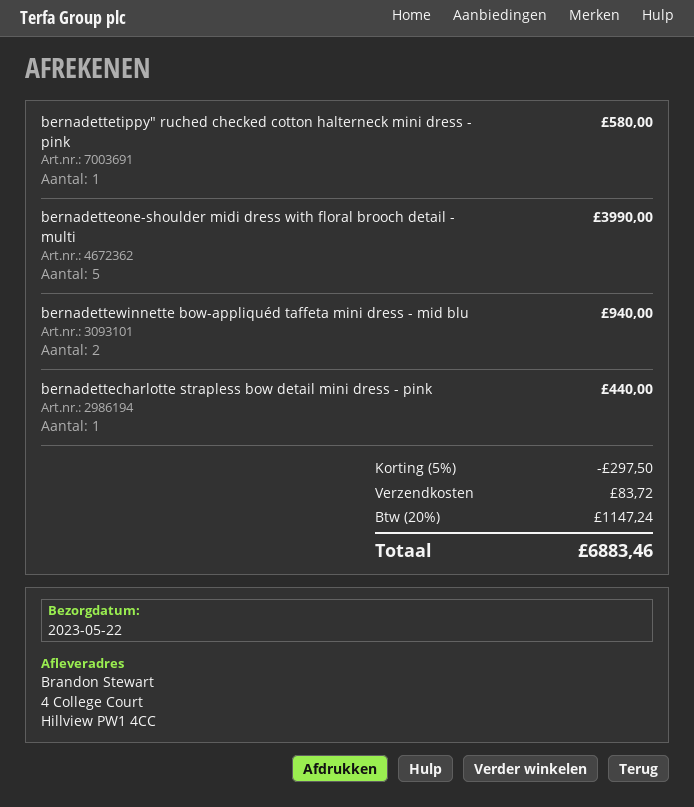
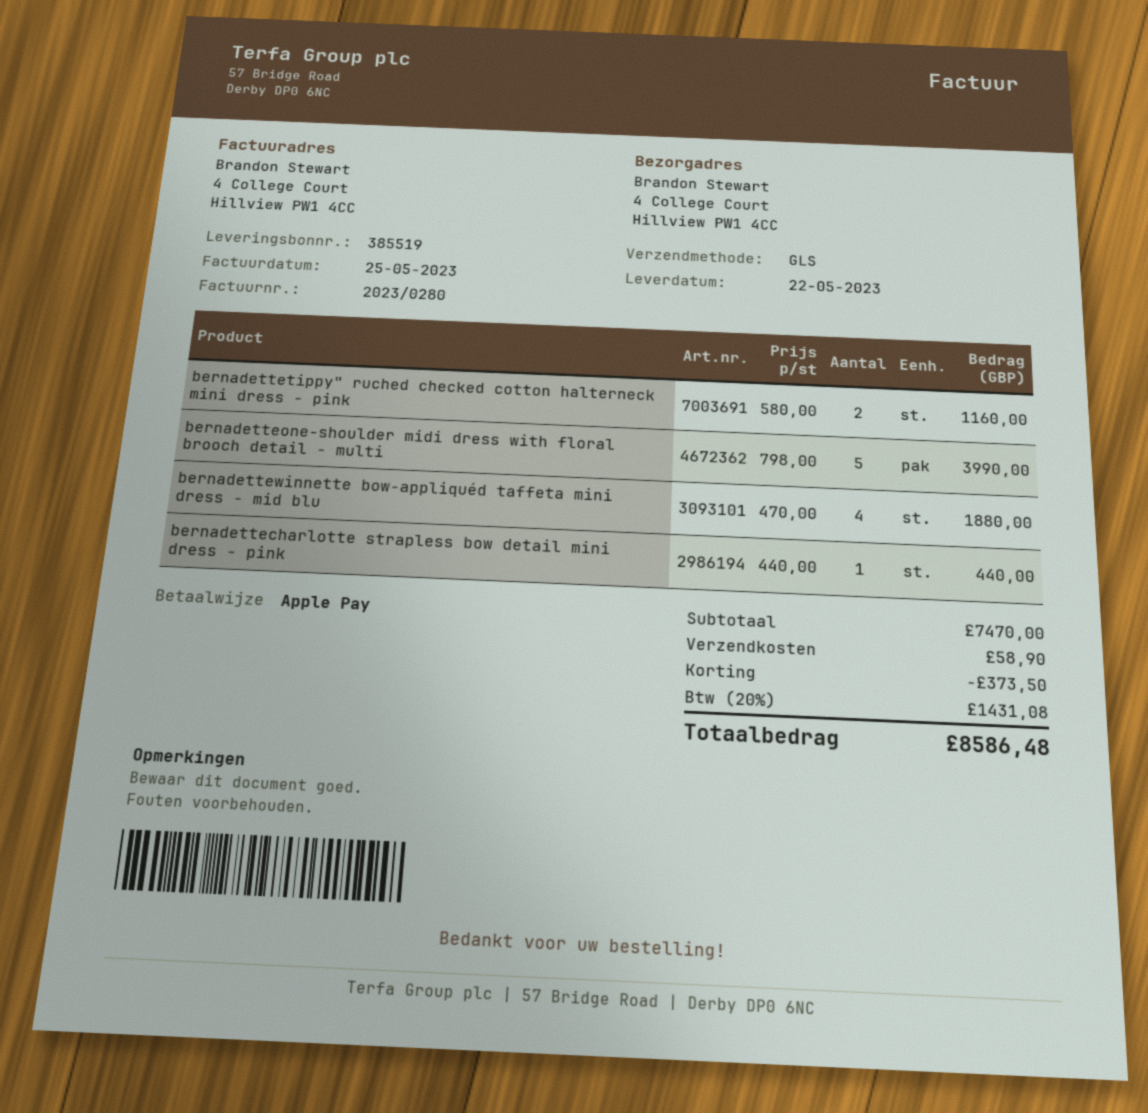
bernadettetippy" ruched checked cotton halterneck mini dress - pink: 1 for 580.00 -> 2 for 1160.00
bernadettewinnette bow-appliquéd taffeta mini dress - mid blu: 2 for 940.00 -> 4 for 1880.00
discount: 297.50 -> 373.50
shipping: 83.72 -> 58.90
tax: 20% = 1147.24 -> 20% = 1431.08
total: 6883.46 -> 8586.48

